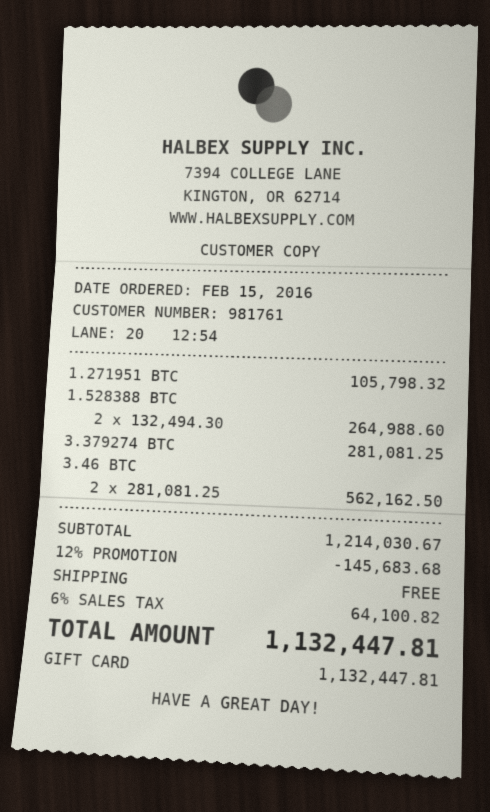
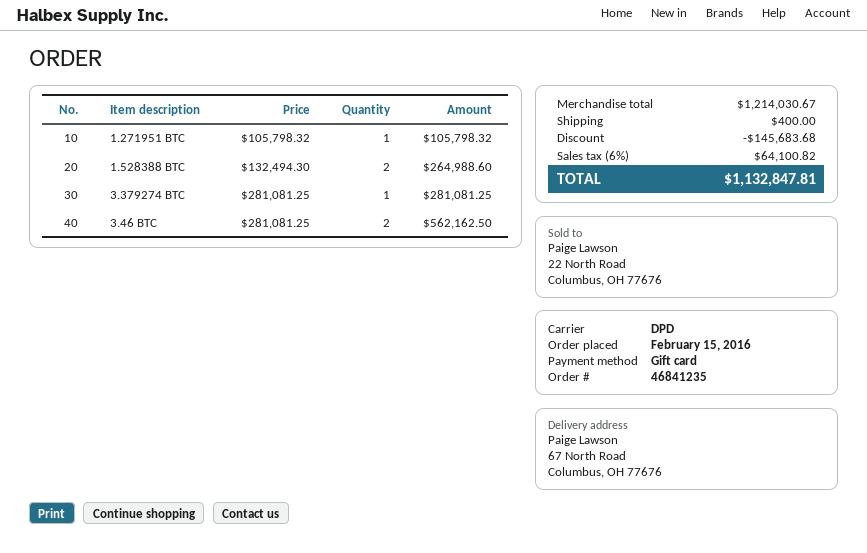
shipping: 0.00 -> 400.00
total: 1132447.81 -> 1132847.81

